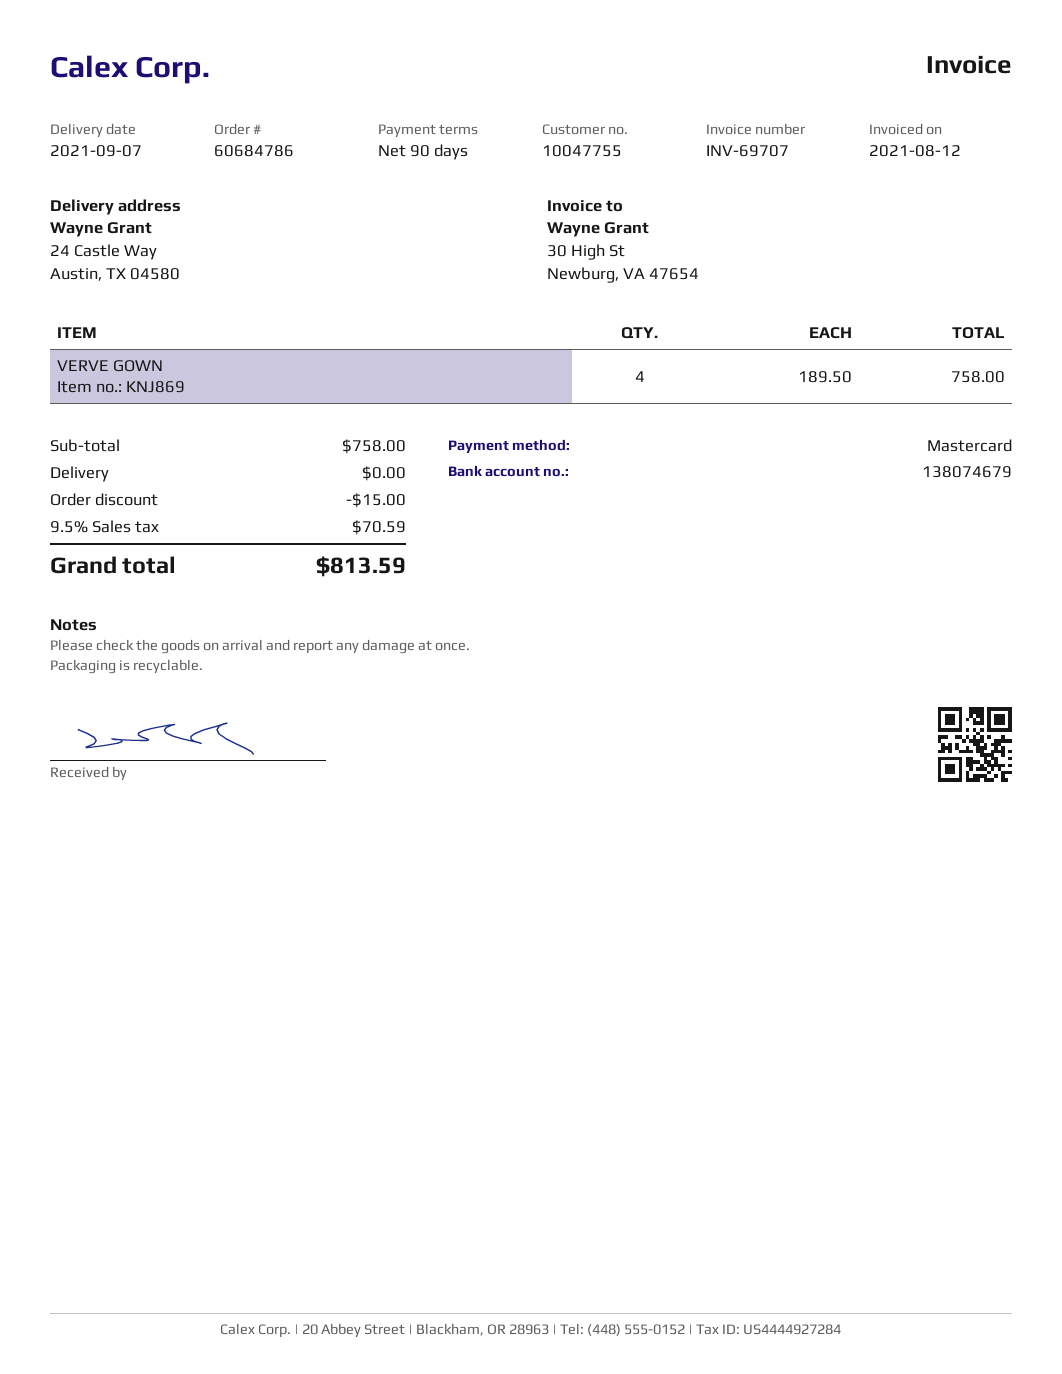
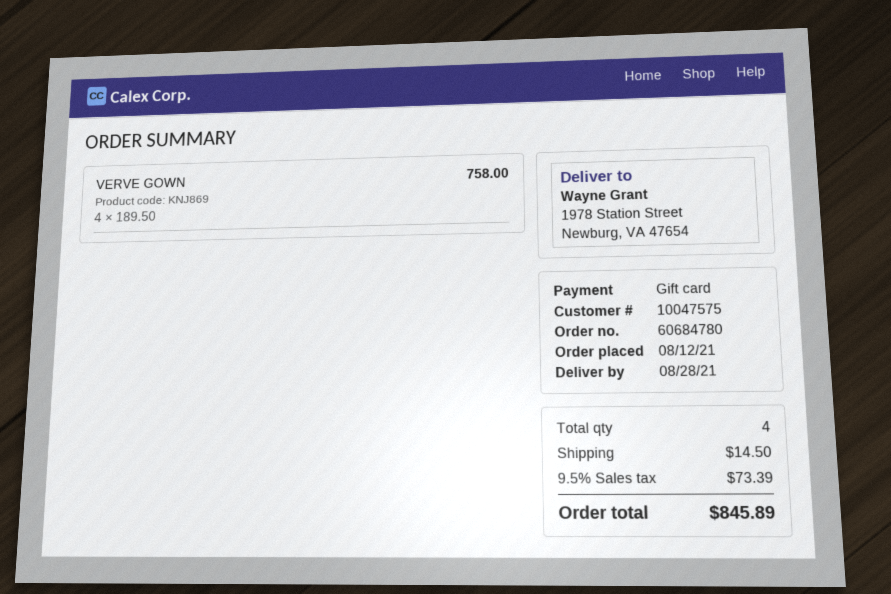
order number: 60684786 -> 60684780
delivery date: 2021-09-07 -> 2021-08-28
customer number: 10047755 -> 10047575
payment method: Mastercard -> gift card
ship to: 24 Castle Way, Austin, TX 04580 -> 1978 Station Street, Newburg, VA 47654
discount: 15.00 -> none
shipping: 0.00 -> 14.50
tax: 9.5% = 70.59 -> 9.5% = 73.39
total: 813.59 -> 845.89

